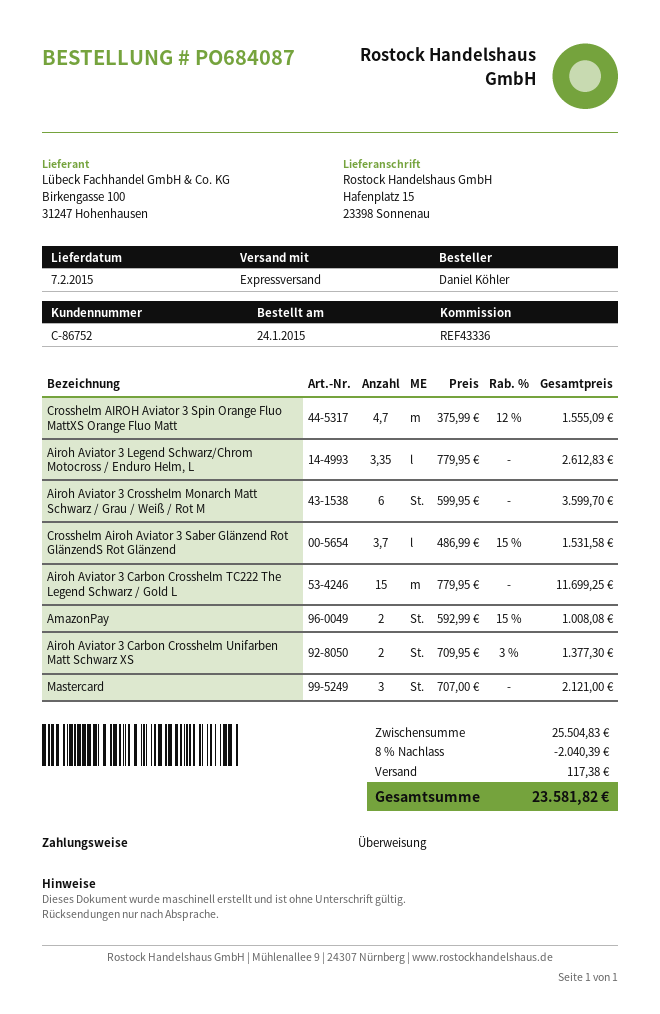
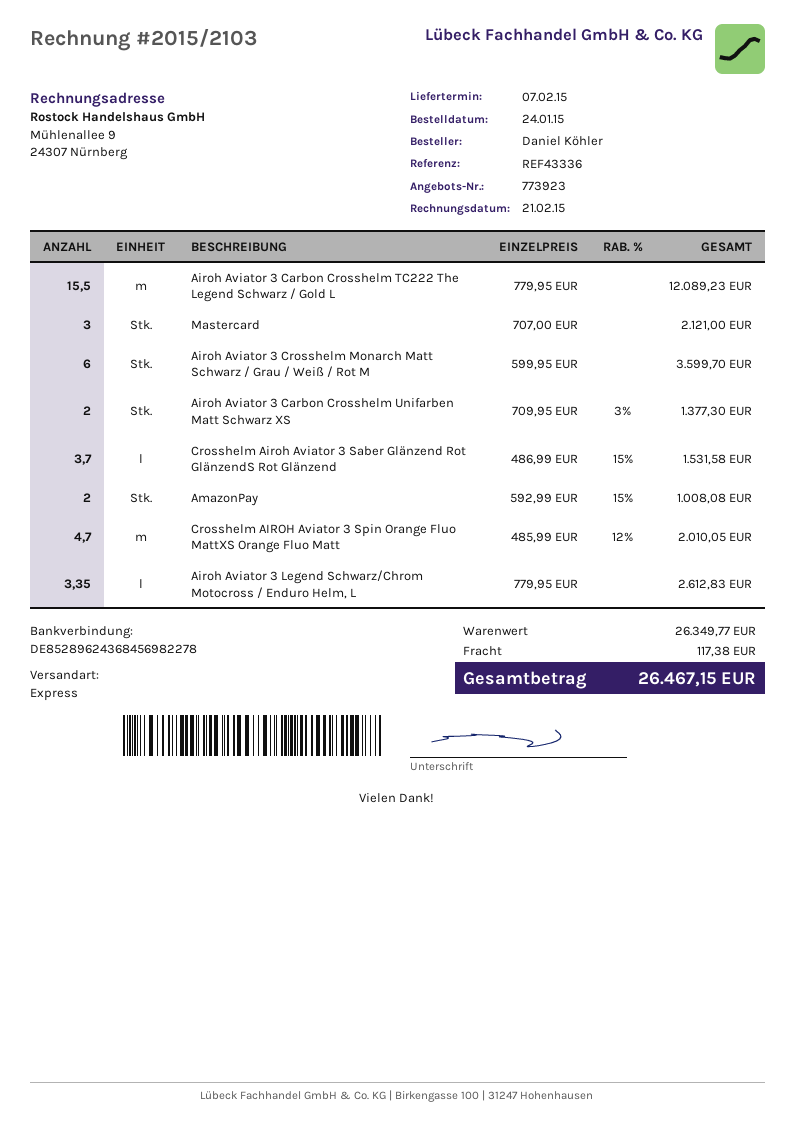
Crosshelm AIROH Aviator 3 Spin Orange Fluo MattXS Orange Fluo Matt: 4.7 x 375.99 - 12% = 1555.09 -> 4.7 x 485.99 - 12% = 2010.05
Airoh Aviator 3 Carbon Crosshelm TC222 The Legend Schwarz / Gold L: 15 x 779.95 = 11699.25 -> 15.5 x 779.95 = 12089.23
subtotal: 25504.83 -> 26349.77
discount: 8% = 2040.39 -> none
total: 23581.82 -> 26467.15

